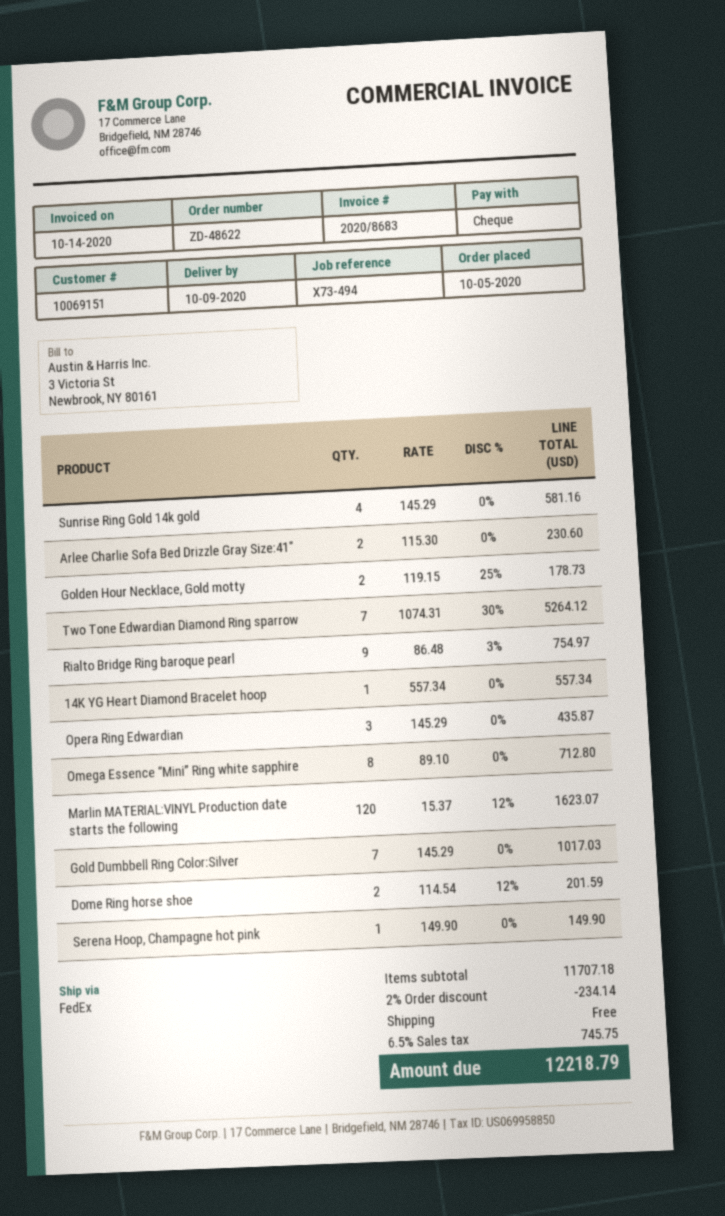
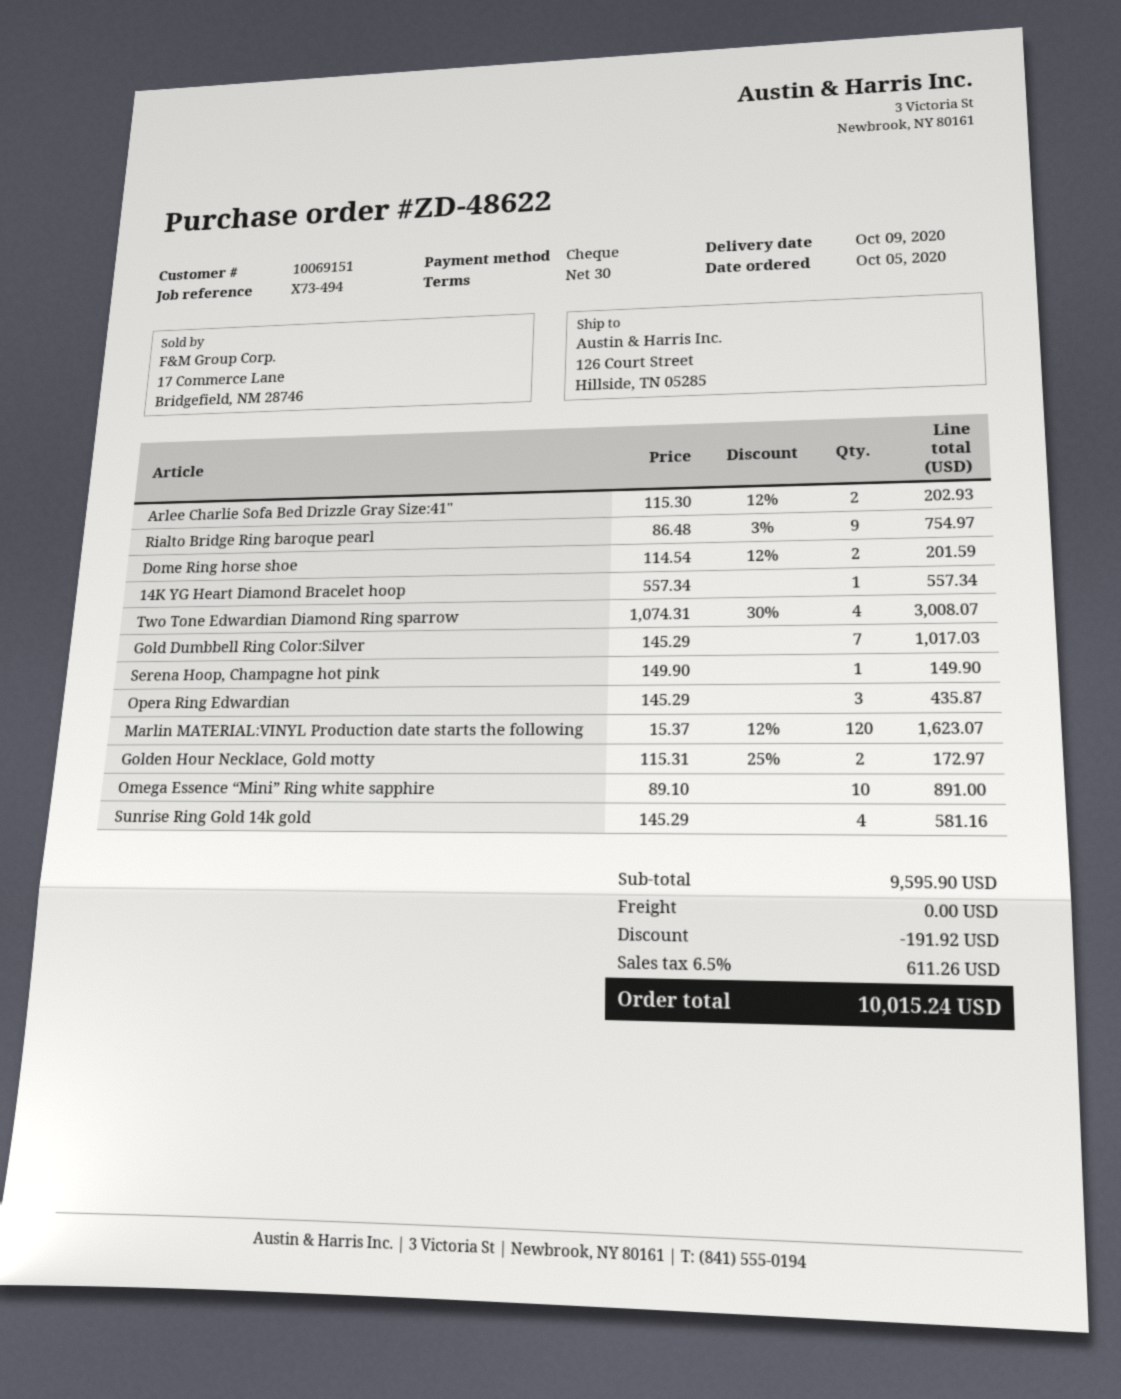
Arlee Charlie Sofa Bed Drizzle Gray Size:41": 2 x 115.30 = 230.60 -> 2 x 115.30 - 12% = 202.93
Golden Hour Necklace, Gold motty: 2 x 119.15 - 25% = 178.73 -> 2 x 115.31 - 25% = 172.97
Two Tone Edwardian Diamond Ring sparrow: 7 x 1074.31 - 30% = 5264.12 -> 4 x 1074.31 - 30% = 3008.07
Omega Essence “Mini” Ring white sapphire: 8 x 89.10 = 712.80 -> 10 x 89.10 = 891.00
subtotal: 11707.18 -> 9595.90
discount: 234.14 -> 191.92
tax: 6.5% = 745.75 -> 6.5% = 611.26
total: 12218.79 -> 10015.24

